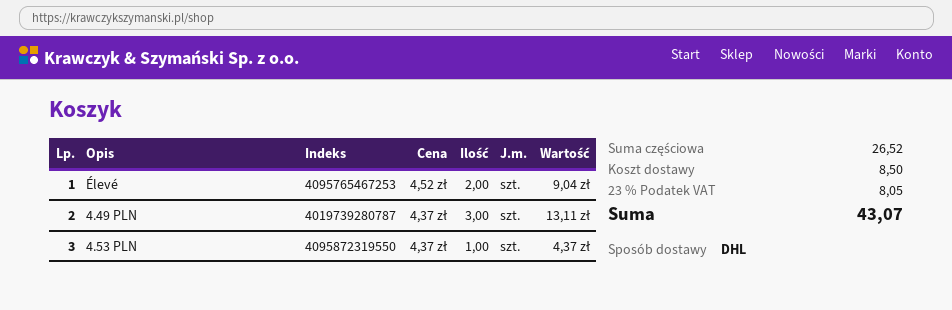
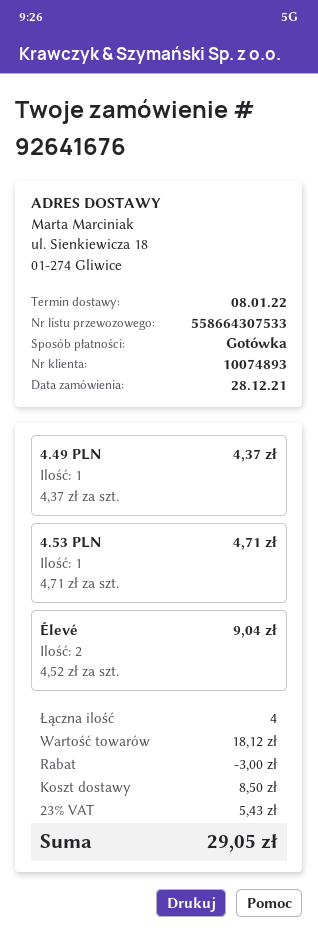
4.49 PLN: 3 x 4.37 = 13.11 -> 1 x 4.37 = 4.37
4.53 PLN: 1 x 4.37 = 4.37 -> 1 x 4.71 = 4.71
subtotal: 26.52 -> 18.12
discount: none -> 3.00
tax: 23% = 8.05 -> 23% = 5.43
total: 43.07 -> 29.05

